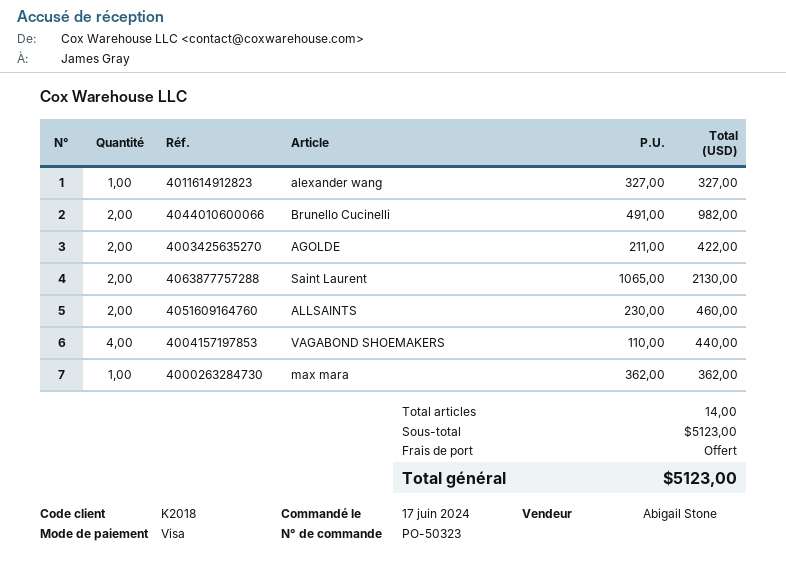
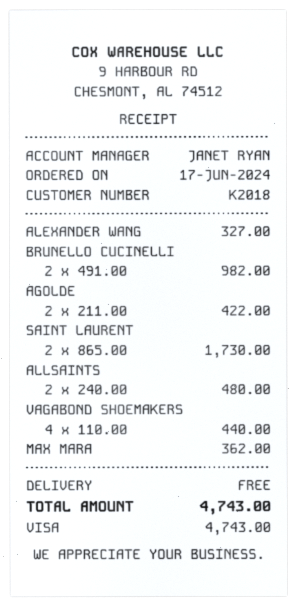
sales rep: Abigail Stone -> JANET RYAN
Saint Laurent: 2 x 1065.00 = 2130.00 -> 2 x 865.00 = 1730.00
ALLSAINTS: 2 x 230.00 = 460.00 -> 2 x 240.00 = 480.00
total: 5123.00 -> 4743.00

